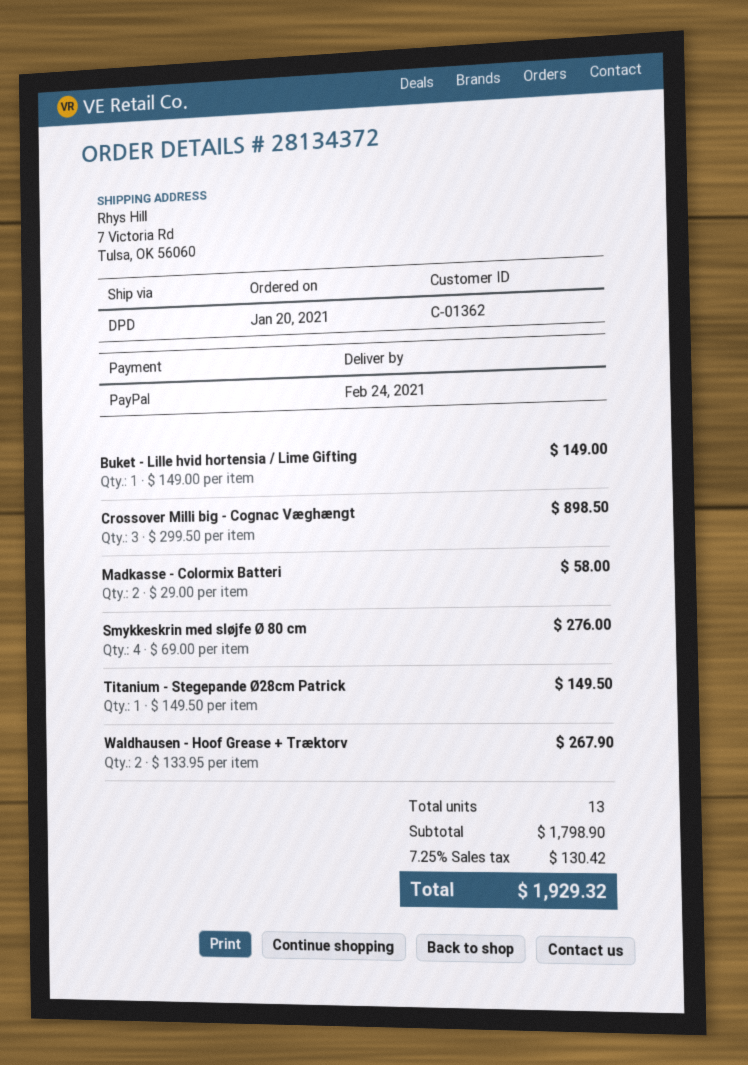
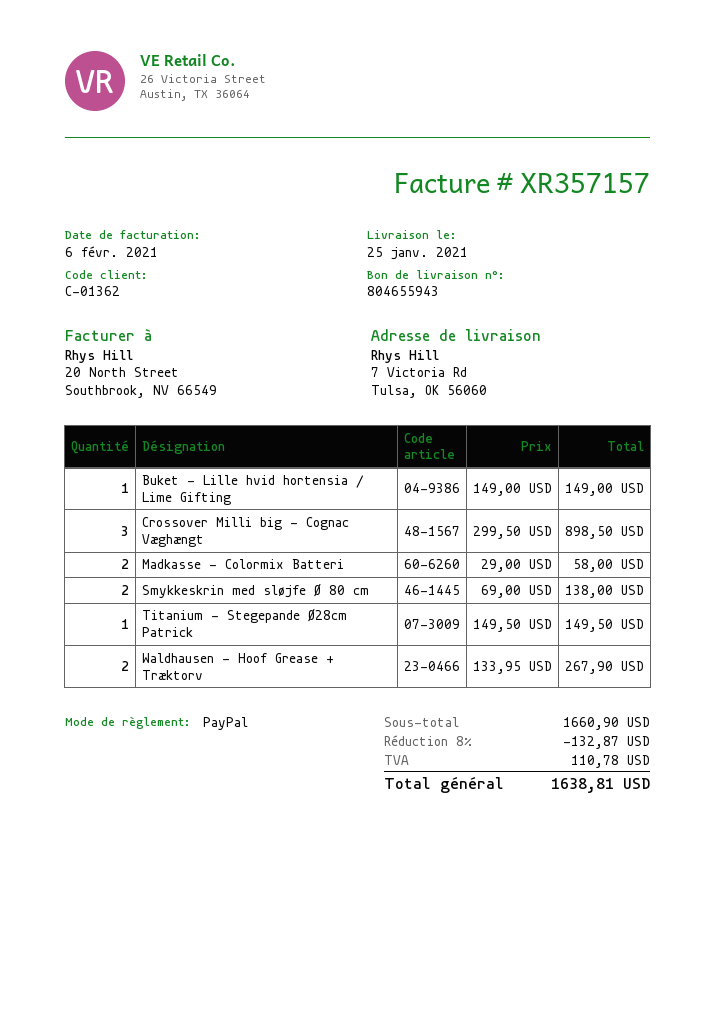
delivery date: 2021-02-24 -> 2021-01-25
Smykkeskrin med sløjfe Ø 80 cm: 4 x 69.00 = 276.00 -> 2 x 69.00 = 138.00
subtotal: 1798.90 -> 1660.90
discount: none -> 8% = 132.87
tax: 130.42 -> 110.78
total: 1929.32 -> 1638.81

